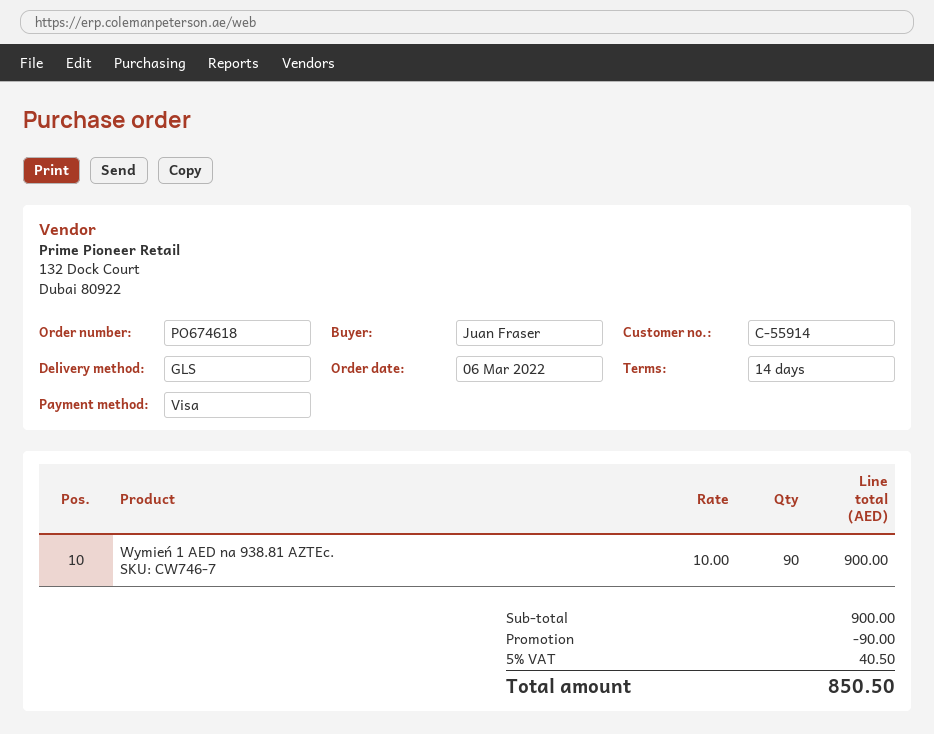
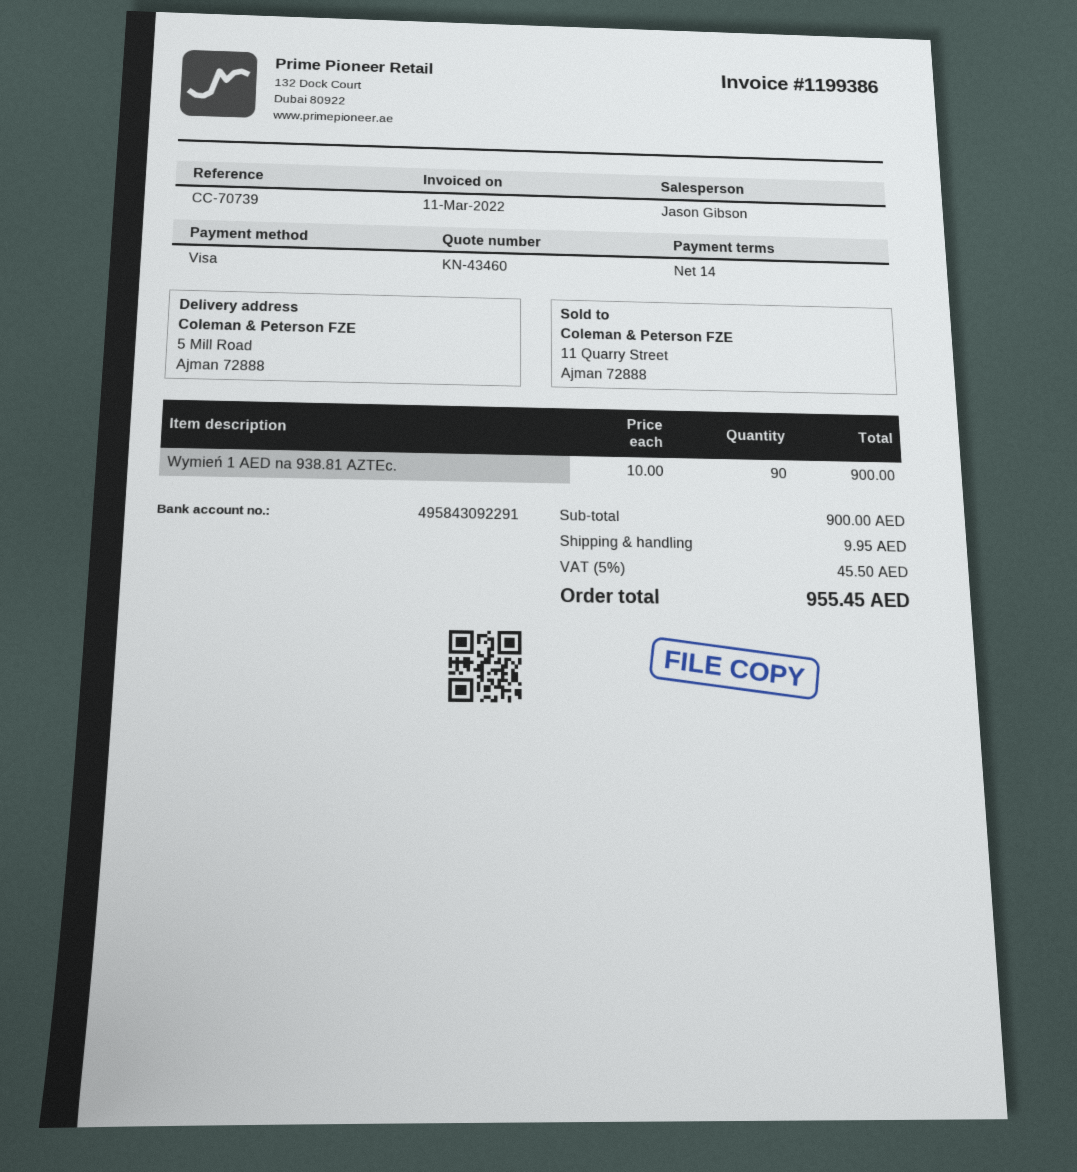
discount: 90.00 -> none
shipping: none -> 9.95
tax: 5% = 40.50 -> 5% = 45.50
total: 850.50 -> 955.45

